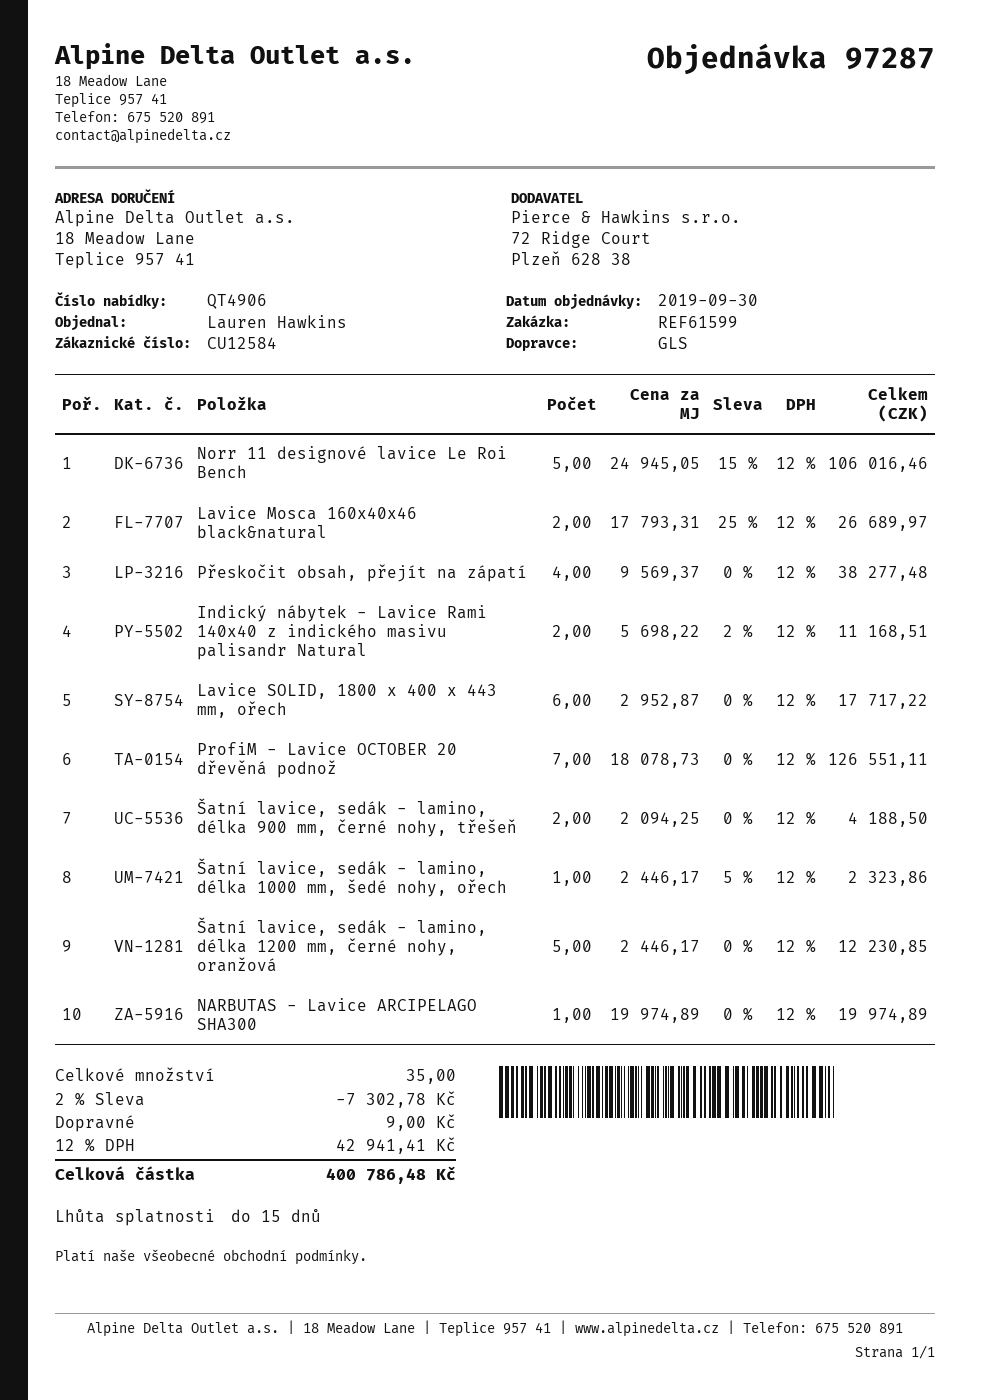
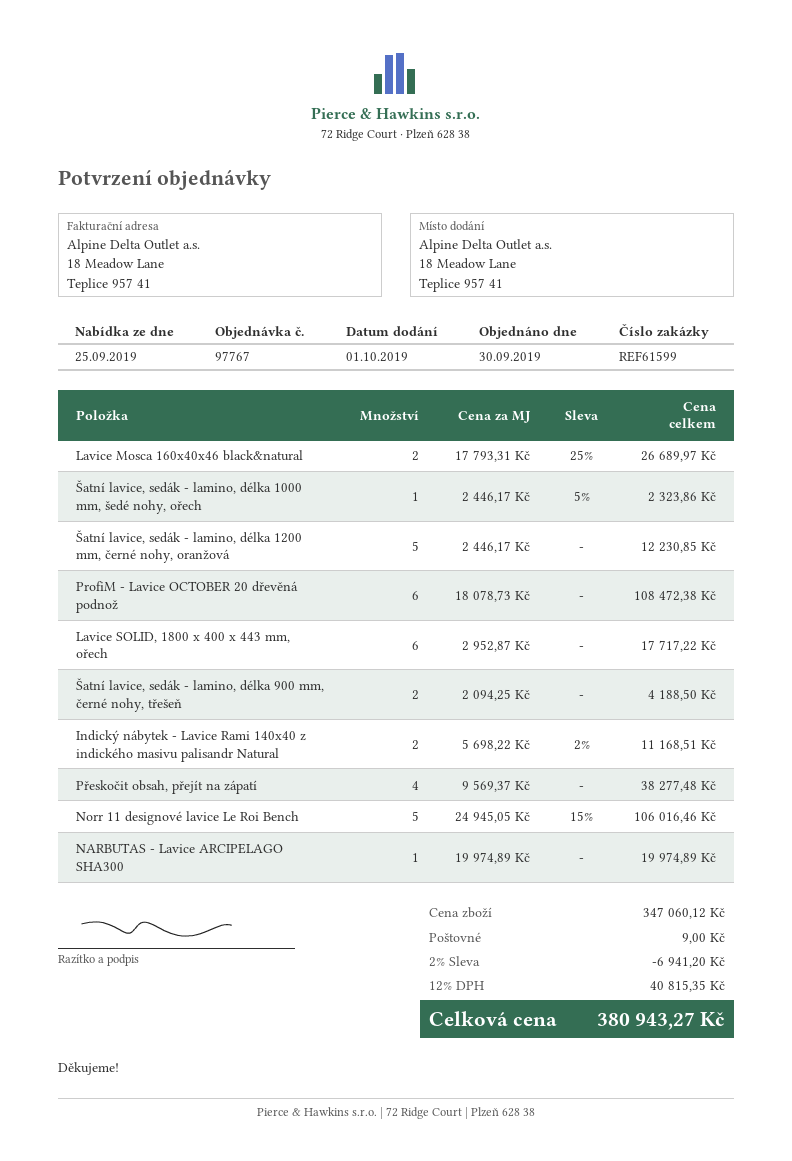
order number: 97287 -> 97767
ProfiM - Lavice OCTOBER 20 dřevěná podnož: 7 x 18078.73 = 126551.11 -> 6 x 18078.73 = 108472.38
discount: 2% = 7302.78 -> 2% = 6941.20
tax: 12% = 42941.41 -> 12% = 40815.35
total: 400786.48 -> 380943.27

